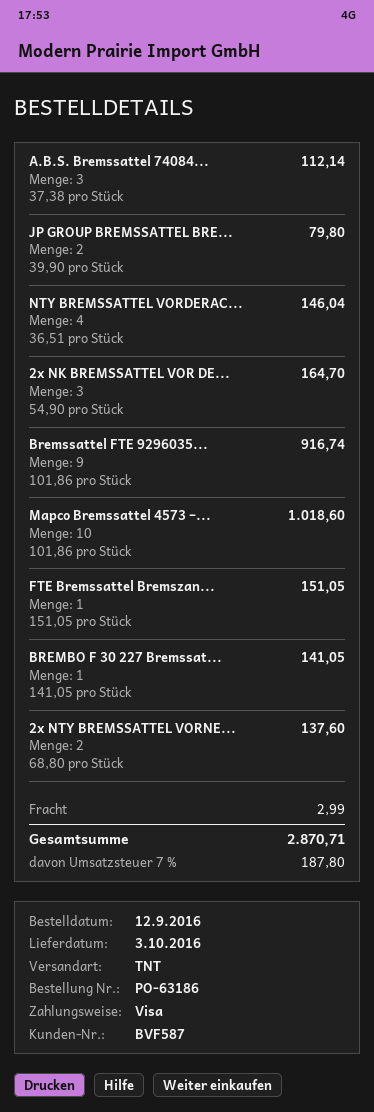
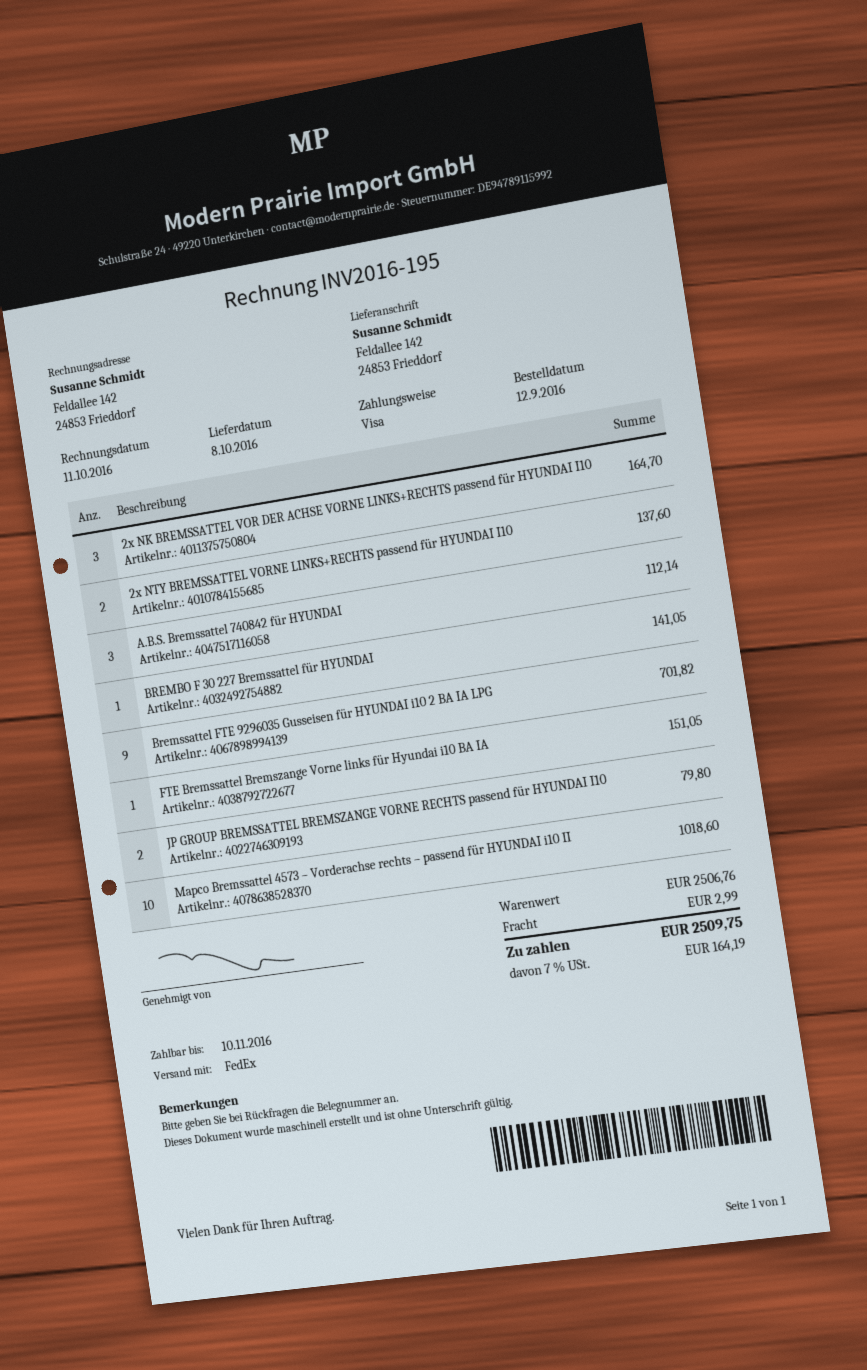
delivery date: 2016-10-03 -> 2016-10-08
shipping method: TNT -> FedEx
NTY BREMSSATTEL VORDERAC...: 4 for 146.04 -> none
Bremssattel FTE 9296035...: 9 for 916.74 -> 9 for 701.82
tax: 7% = 187.80 -> 7% = 164.19
total: 2870.71 -> 2509.75

